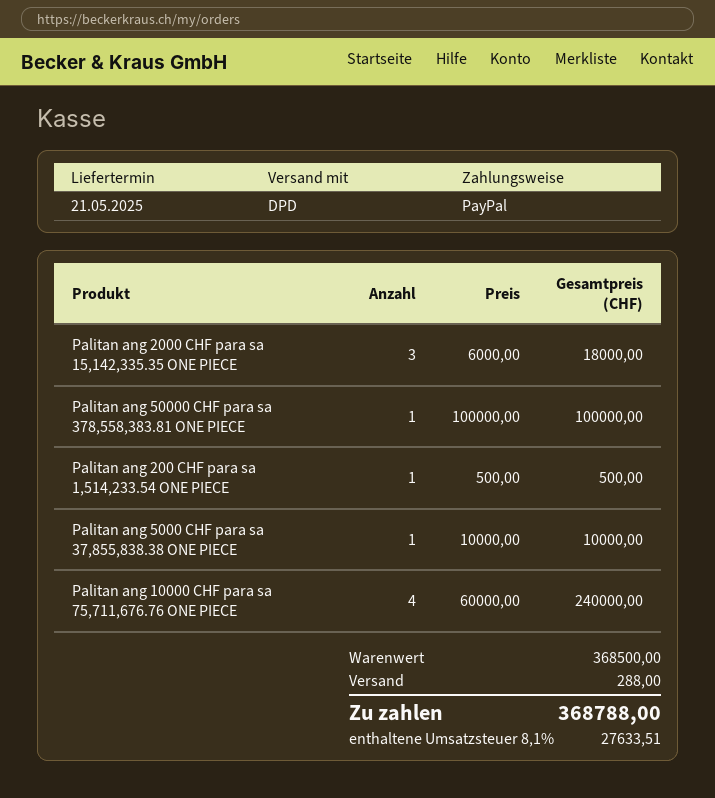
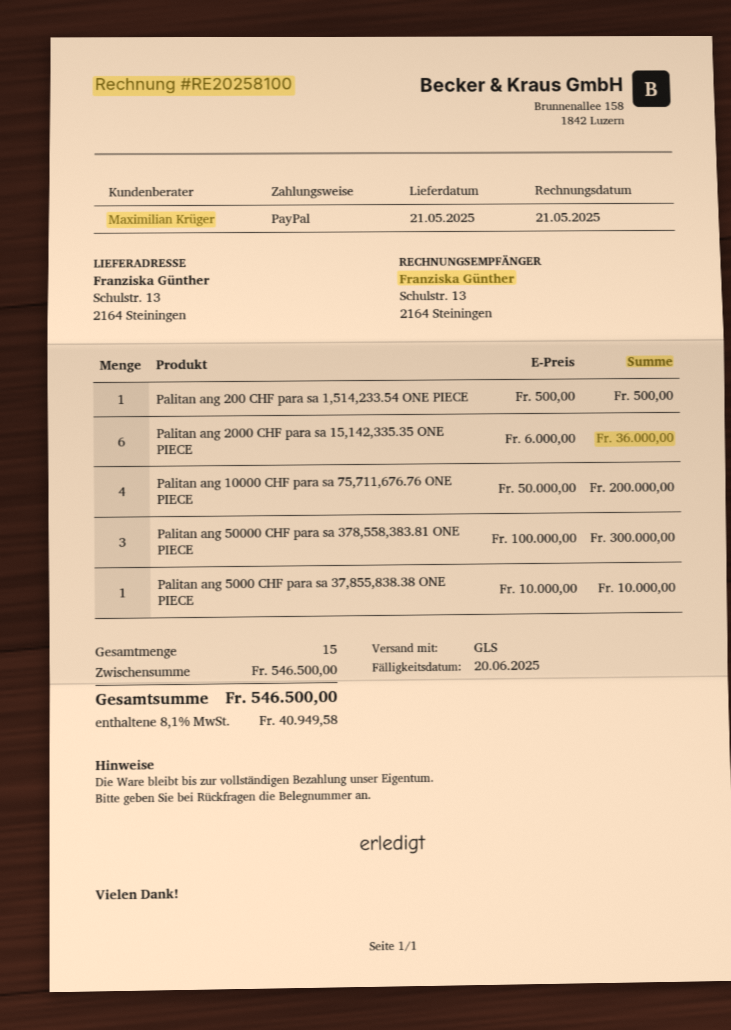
shipping method: DPD -> GLS
Palitan ang 2000 CHF para sa 15,142,335.35 ONE PIECE: 3 x 6000.00 = 18000.00 -> 6 x 6000.00 = 36000.00
Palitan ang 50000 CHF para sa 378,558,383.81 ONE PIECE: 1 x 100000.00 = 100000.00 -> 3 x 100000.00 = 300000.00
Palitan ang 10000 CHF para sa 75,711,676.76 ONE PIECE: 4 x 60000.00 = 240000.00 -> 4 x 50000.00 = 200000.00
subtotal: 368500.00 -> 546500.00
shipping: 288.00 -> none
tax: 8.1% = 27633.51 -> 8.1% = 40949.58
total: 368788.00 -> 546500.00

